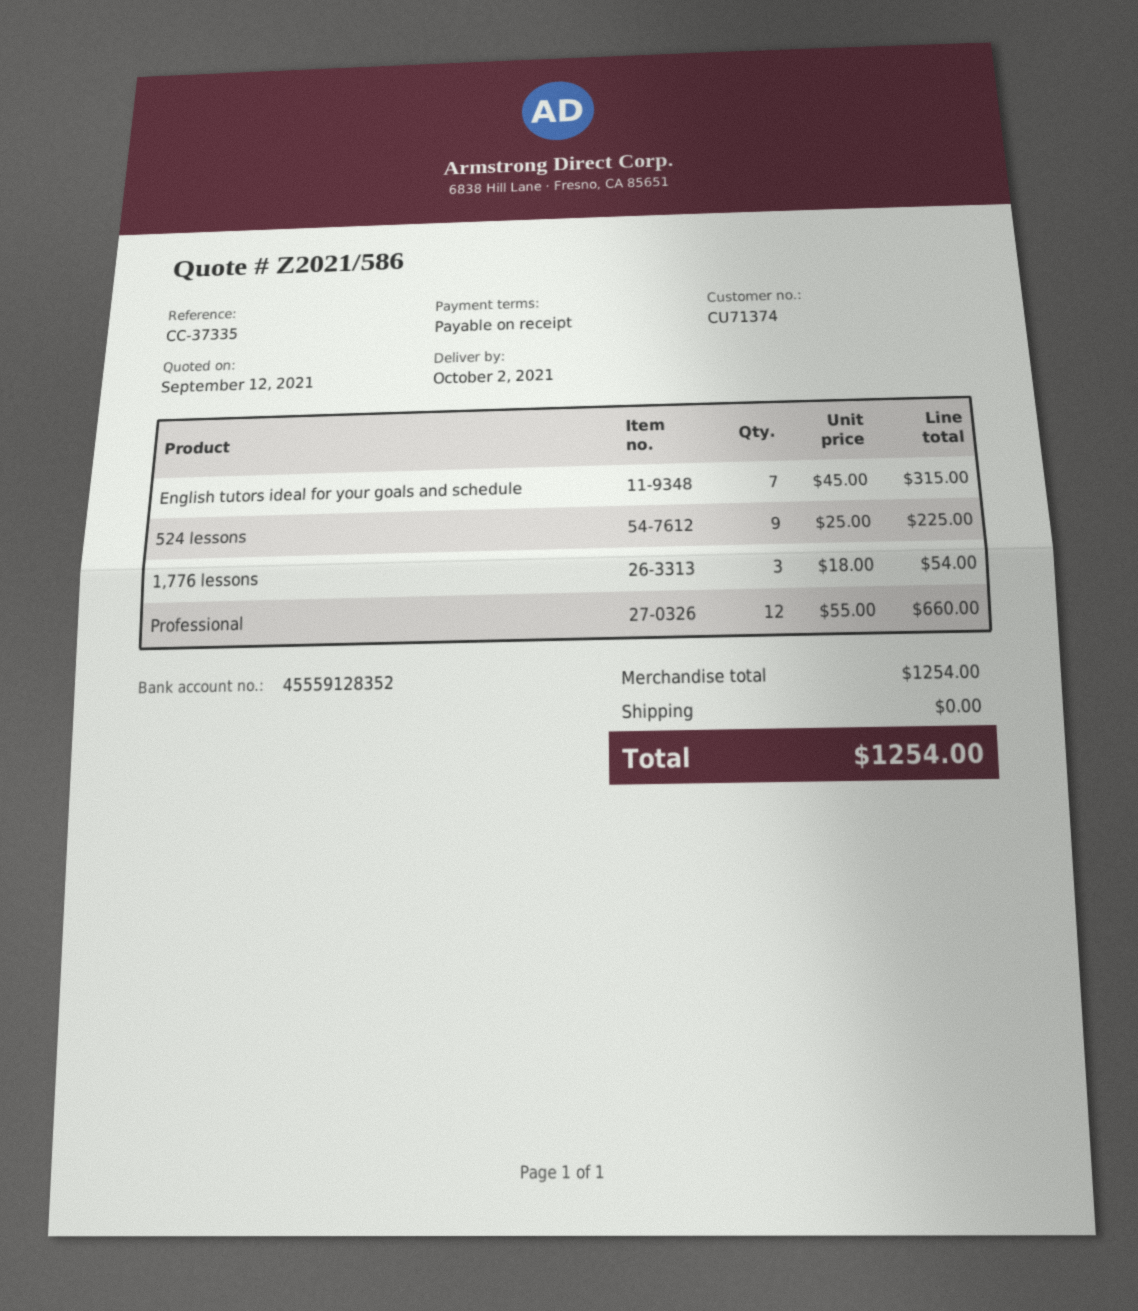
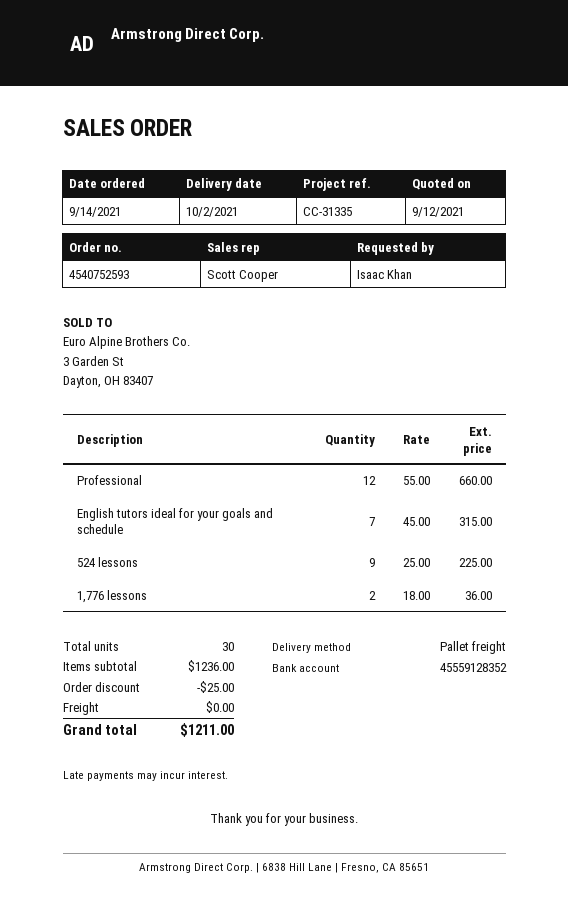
reference: CC-37335 -> CC-31335
1,776 lessons: 3 x 18.00 = 54.00 -> 2 x 18.00 = 36.00
subtotal: 1254.00 -> 1236.00
discount: none -> 25.00
total: 1254.00 -> 1211.00

